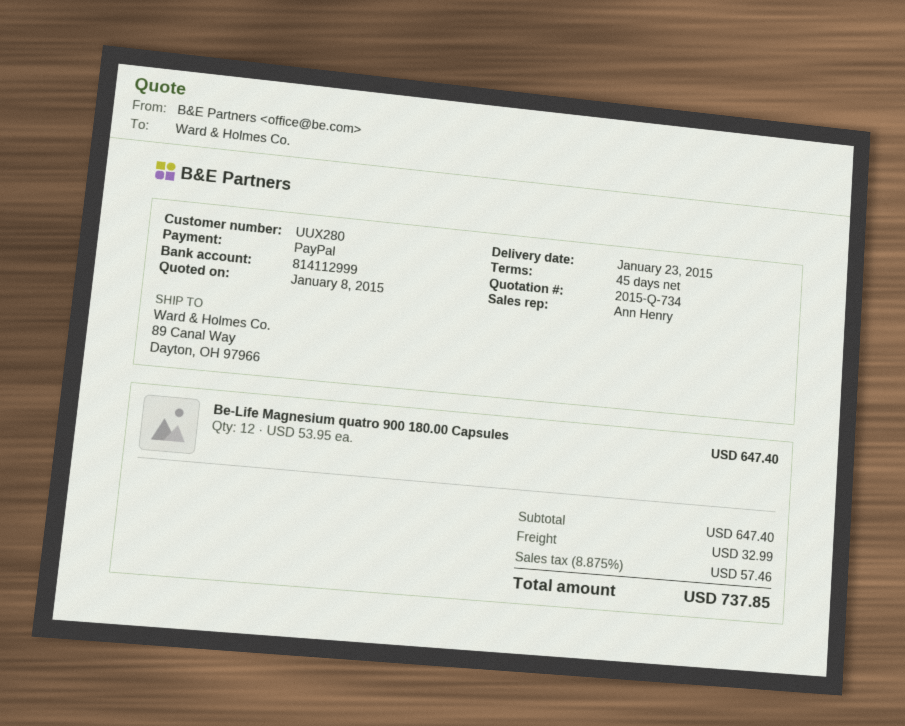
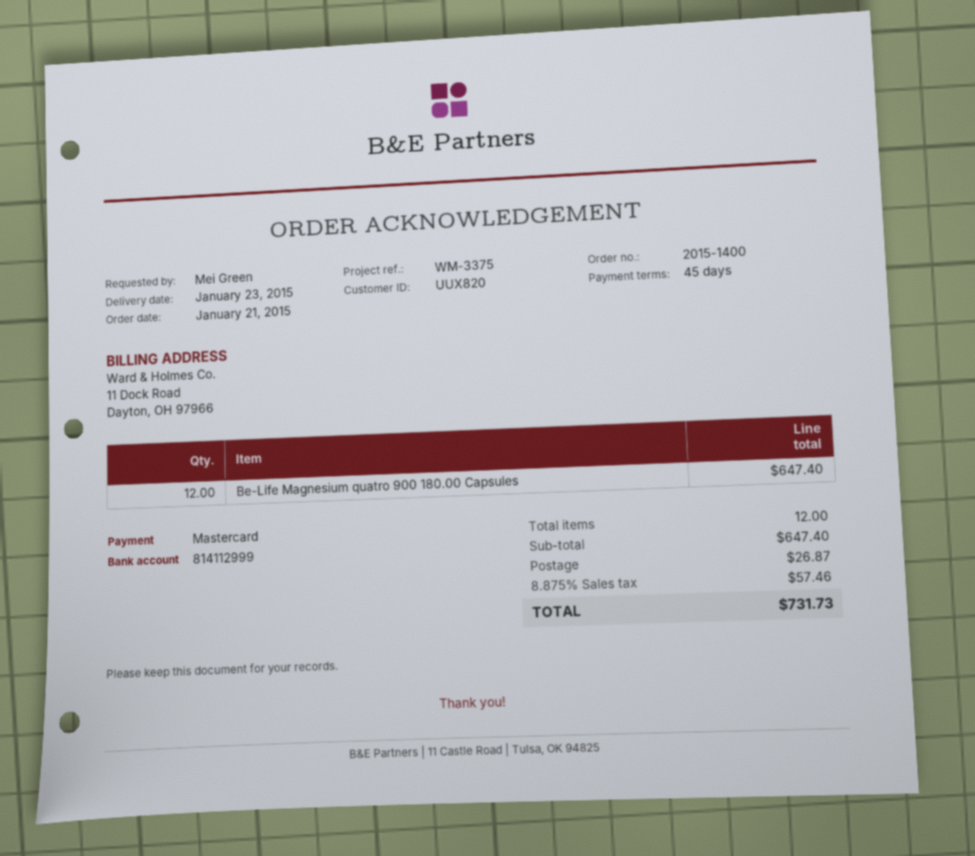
customer number: UUX280 -> UUX820
payment method: PayPal -> Mastercard
shipping: 32.99 -> 26.87
total: 737.85 -> 731.73

